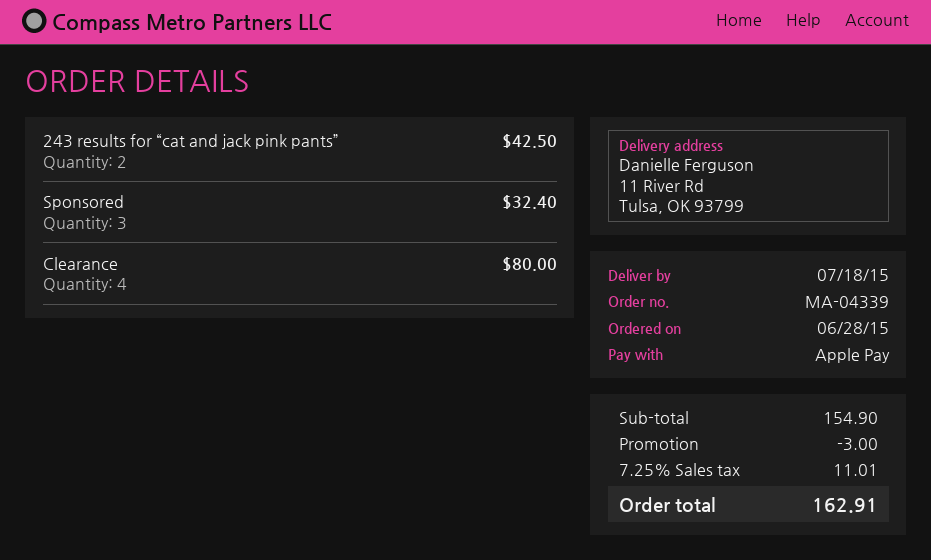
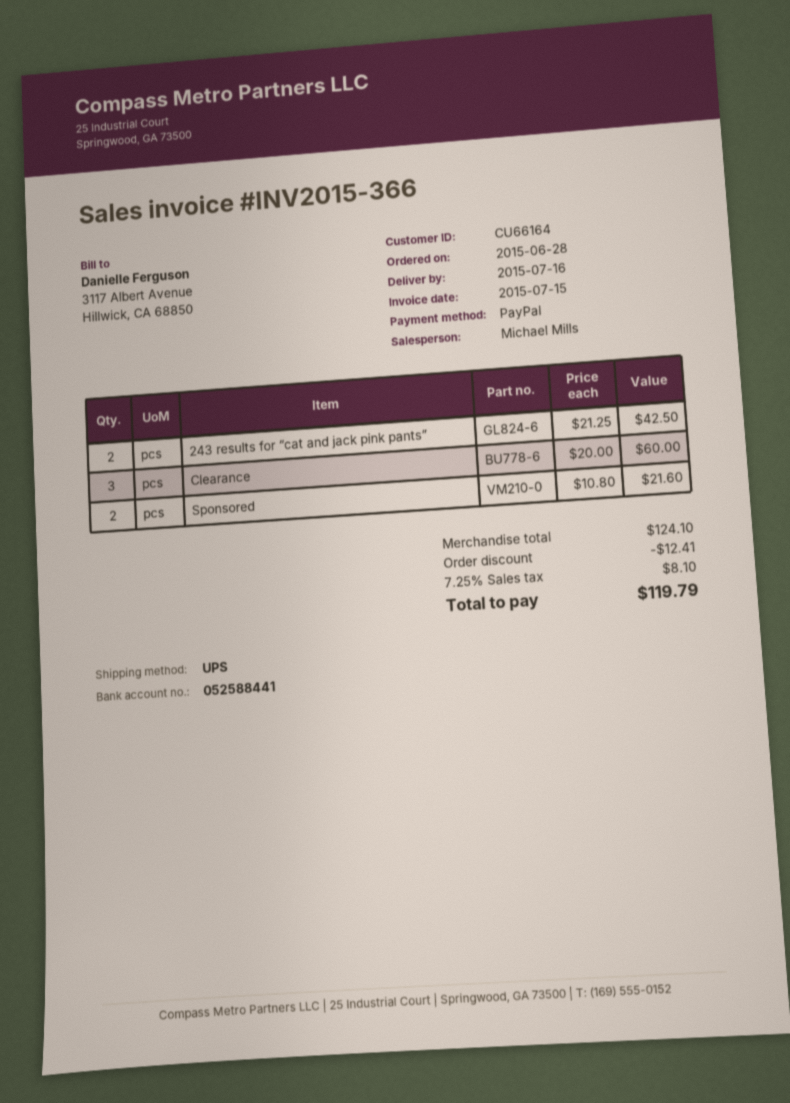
delivery date: 2015-07-18 -> 2015-07-16
payment method: Apple Pay -> PayPal
Sponsored: 3 for 32.40 -> 2 for 21.60
Clearance: 4 for 80.00 -> 3 for 60.00
subtotal: 154.90 -> 124.10
discount: 3.00 -> 12.41
tax: 7.25% = 11.01 -> 7.25% = 8.10
total: 162.91 -> 119.79

